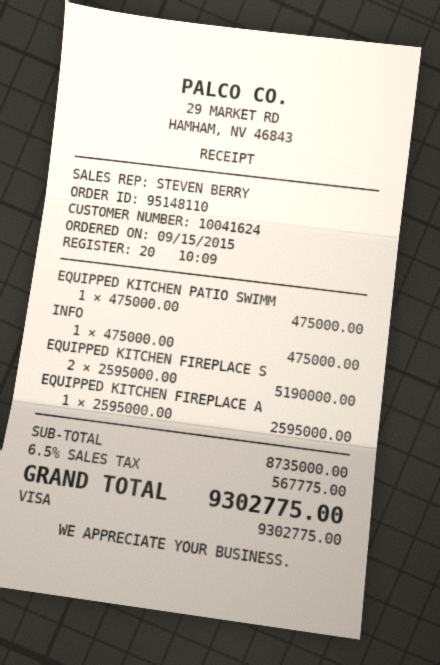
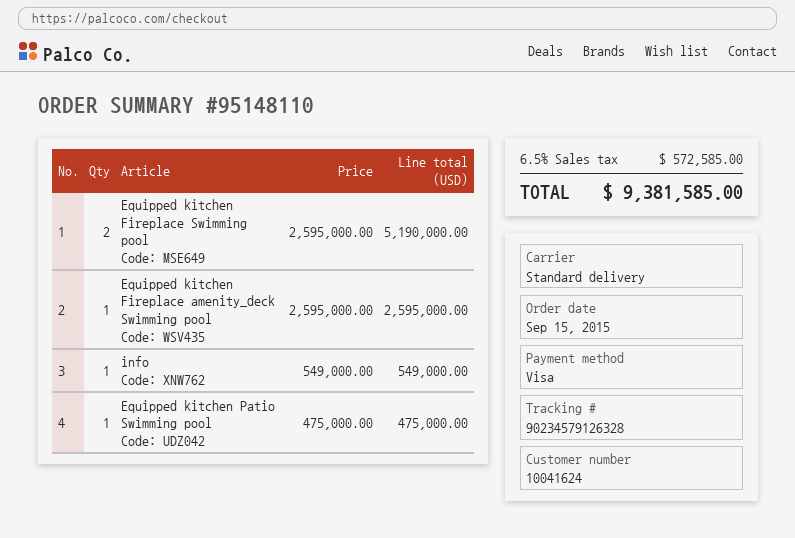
INFO: 1 x 475000.00 = 475000.00 -> 1 x 549000.00 = 549000.00
tax: 6.5% = 567775.00 -> 6.5% = 572585.00
total: 9302775.00 -> 9381585.00

